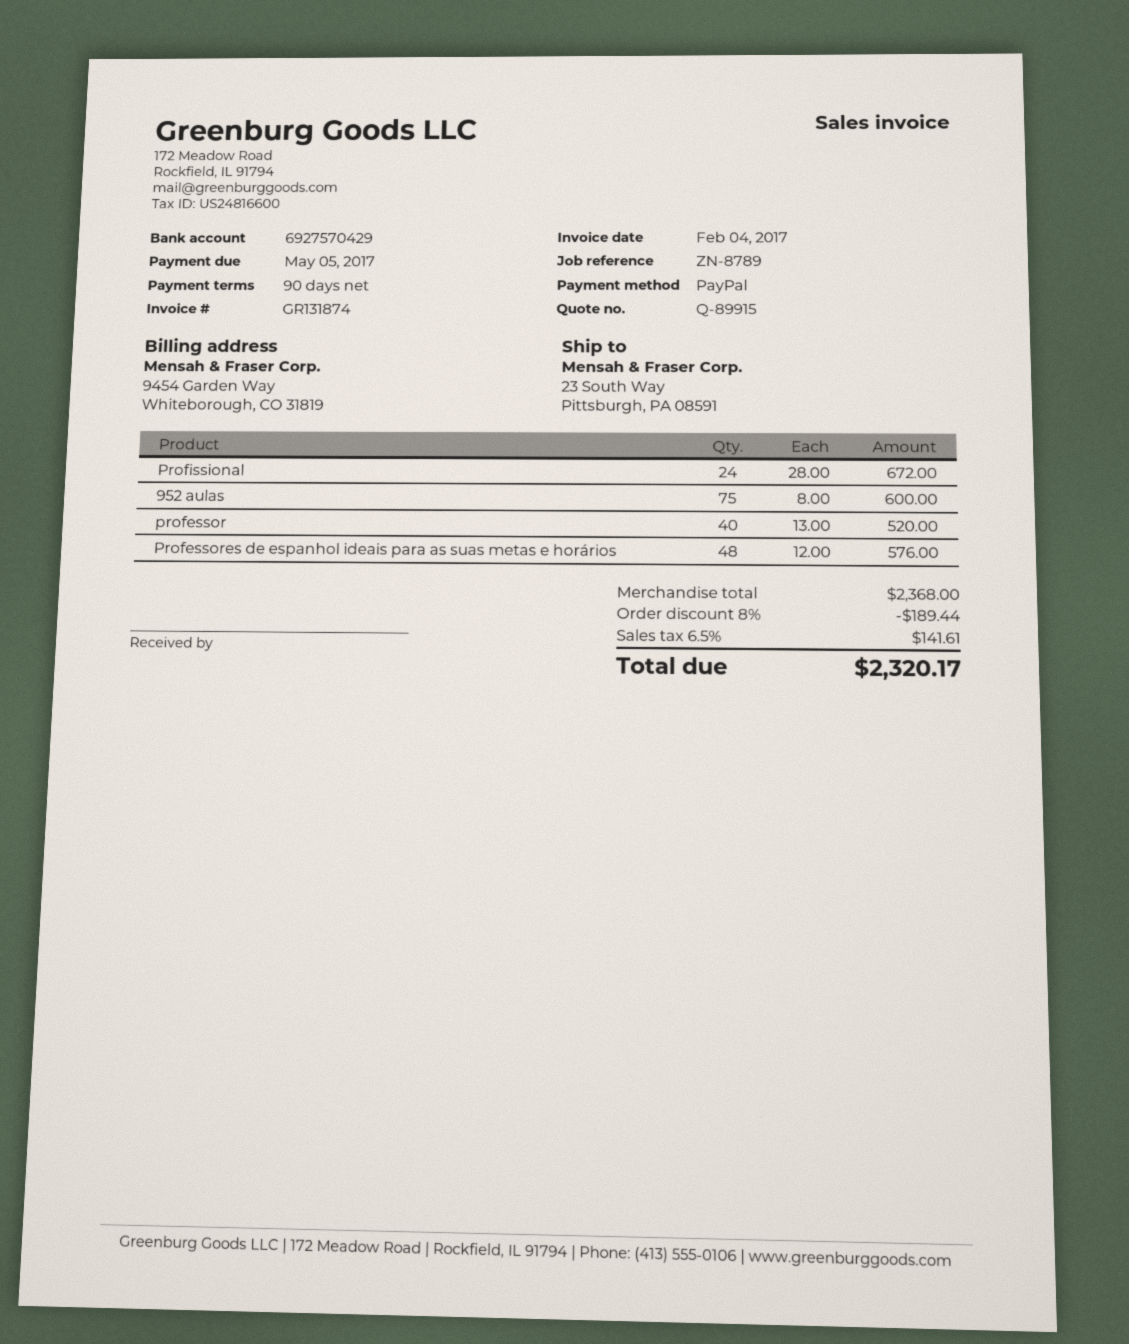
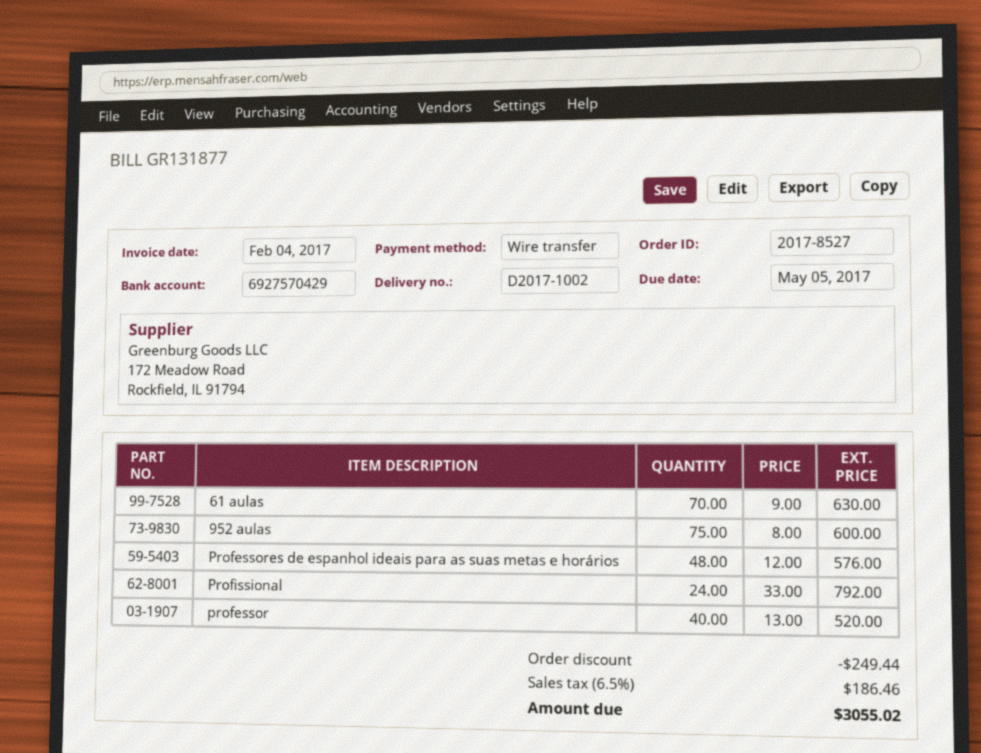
invoice number: GR131874 -> GR131877
payment method: PayPal -> bank transfer
Profissional: 24 x 28.00 = 672.00 -> 24 x 33.00 = 792.00
61 aulas: none -> 70 x 9.00 = 630.00
discount: 189.44 -> 249.44
tax: 6.5% = 141.61 -> 6.5% = 186.46
total: 2320.17 -> 3055.02

